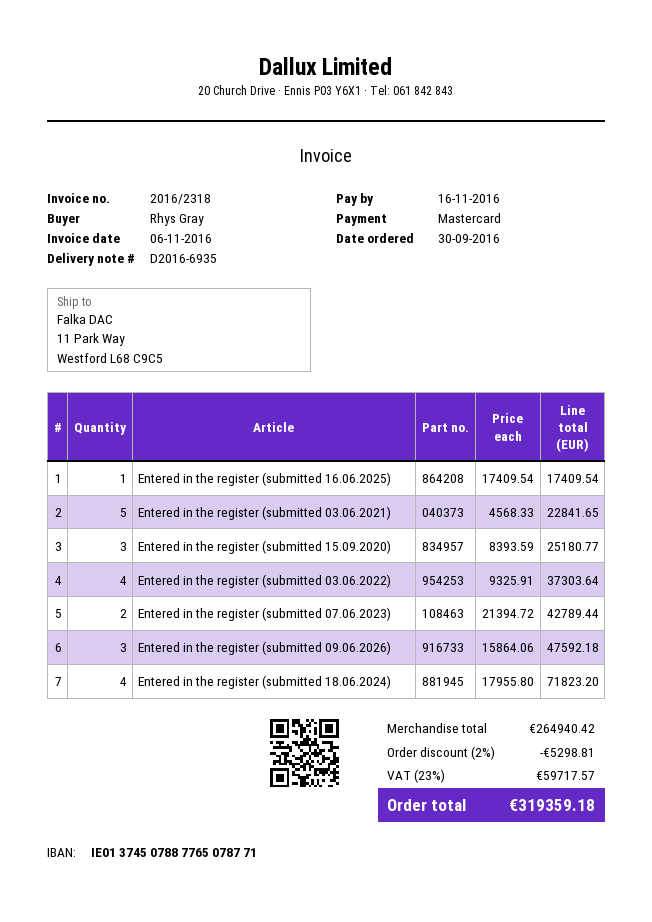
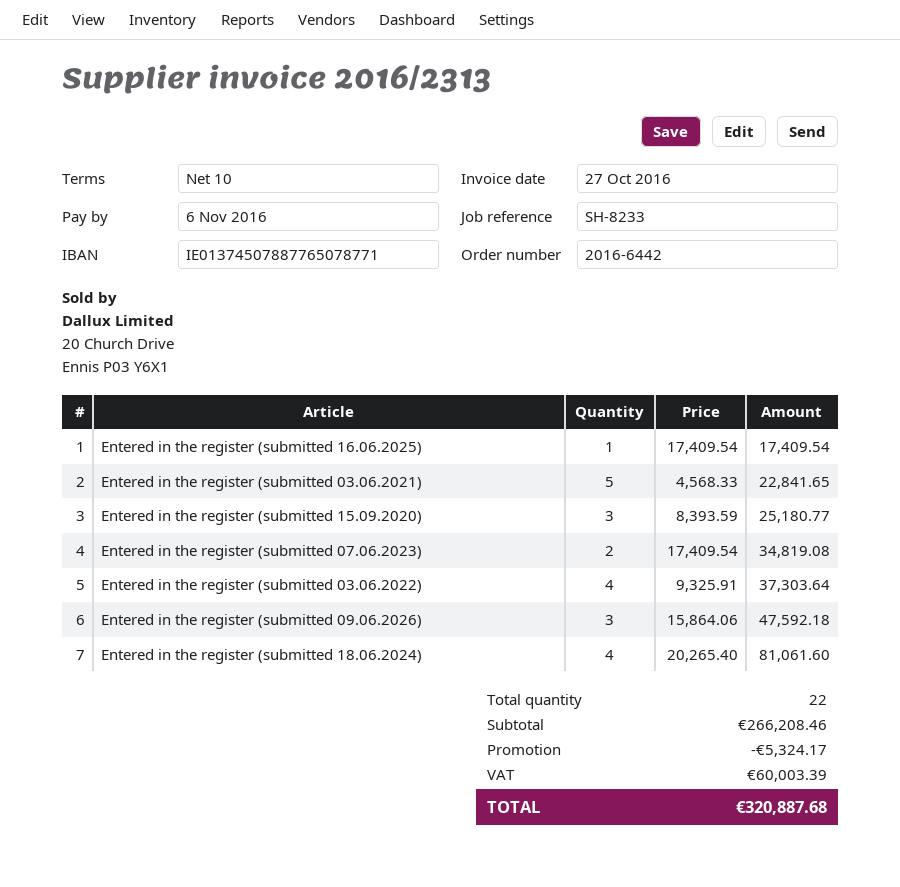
invoice number: 2016/2318 -> 2016/2313
invoice date: 2016-11-06 -> 2016-10-27
due date: 2016-11-16 -> 2016-11-06
Entered in the register (submitted 07.06.2023): 2 x 21394.72 = 42789.44 -> 2 x 17409.54 = 34819.08
Entered in the register (submitted 18.06.2024): 4 x 17955.80 = 71823.20 -> 4 x 20265.40 = 81061.60
subtotal: 264940.42 -> 266208.46
discount: 5298.81 -> 5324.17
tax: 59717.57 -> 60003.39
total: 319359.18 -> 320887.68

